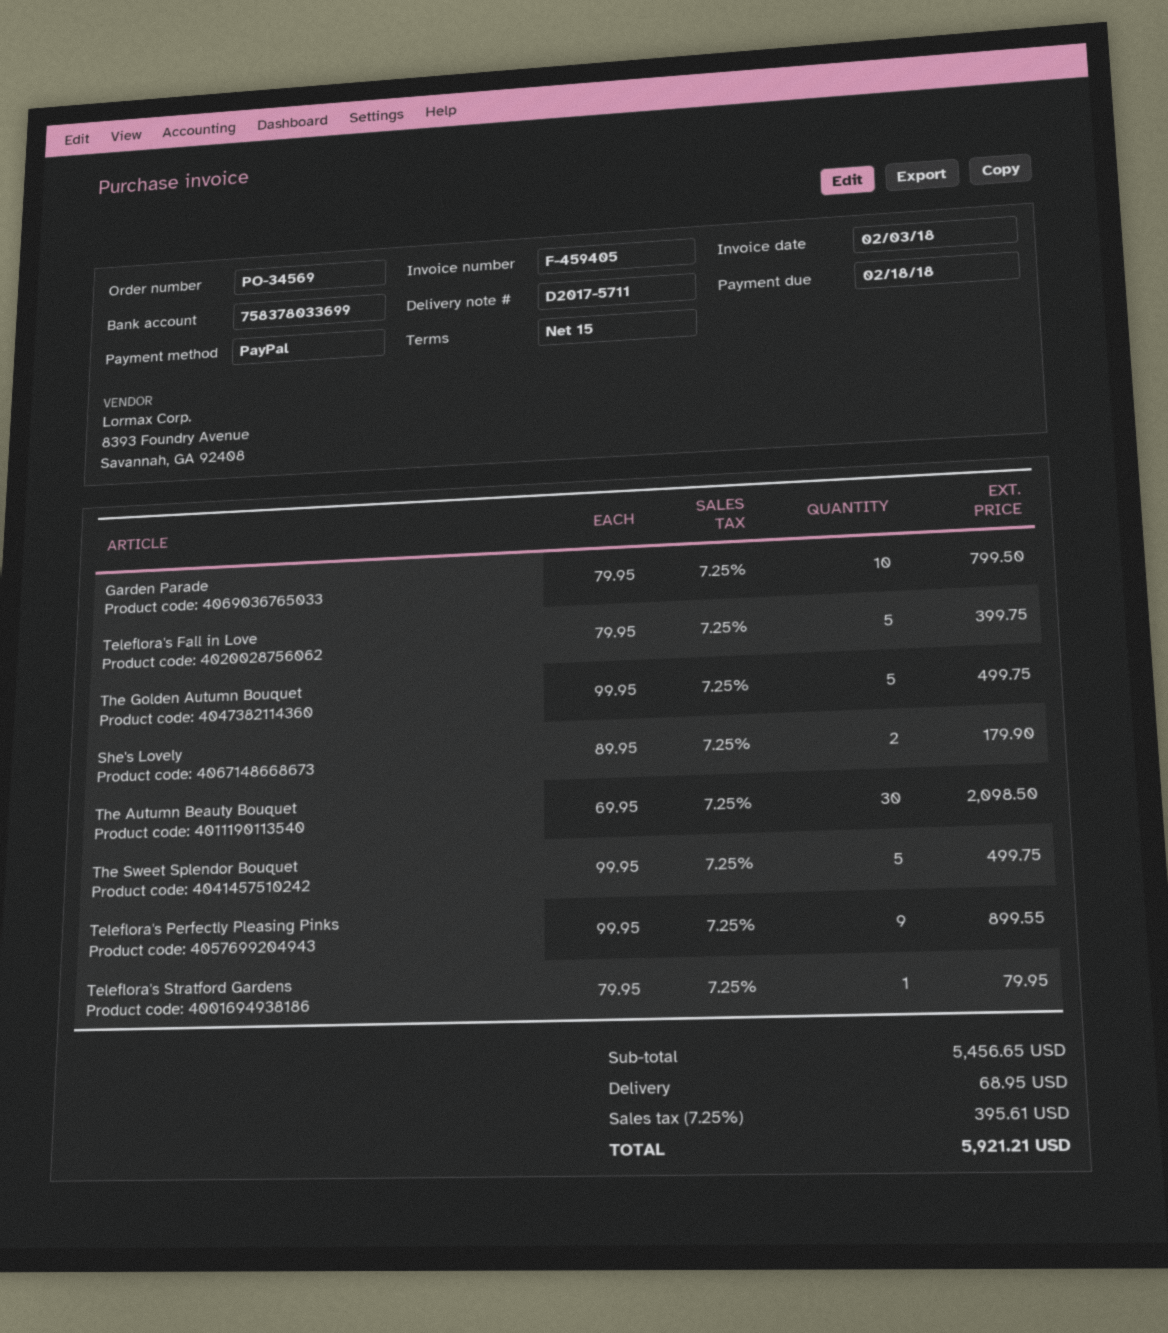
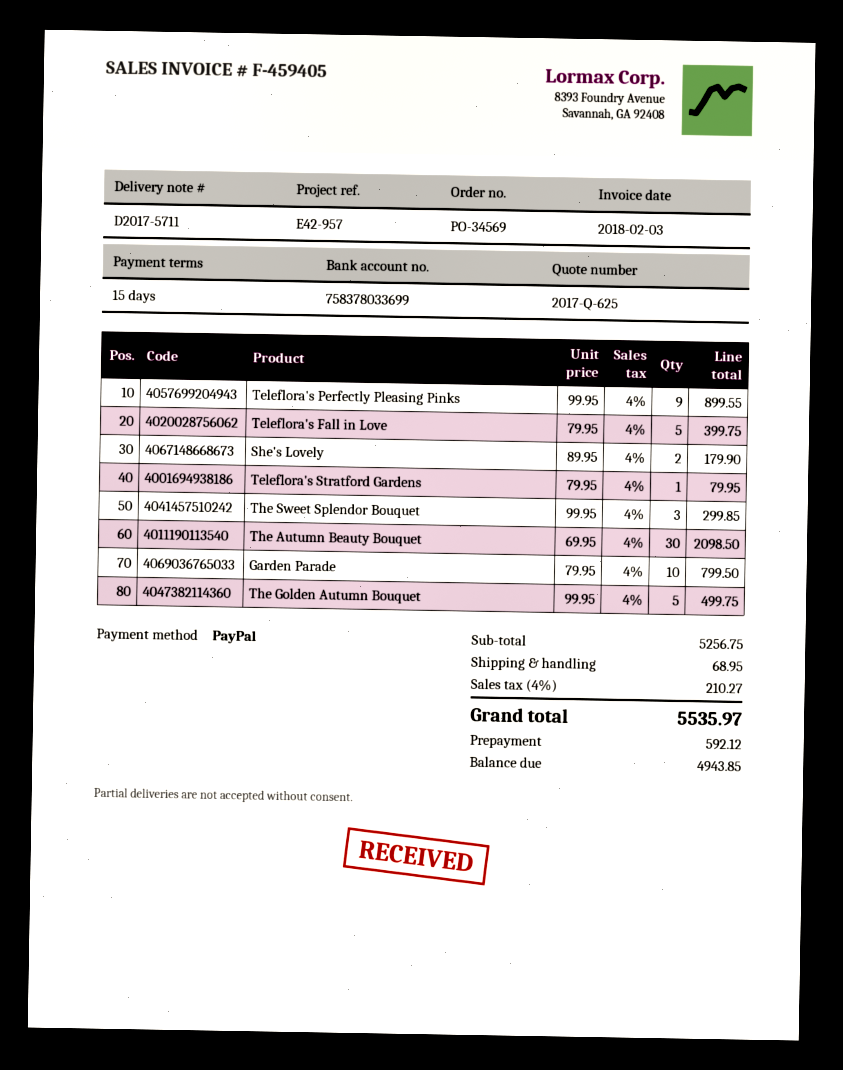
The Sweet Splendor Bouquet: 5 x 99.95 = 499.75 -> 3 x 99.95 = 299.85
subtotal: 5456.65 -> 5256.75
tax: 7.25% = 395.61 -> 4% = 210.27
total: 5921.21 -> 5535.97

